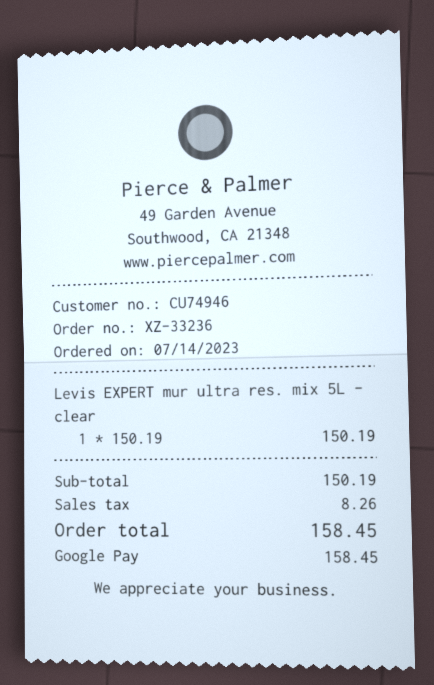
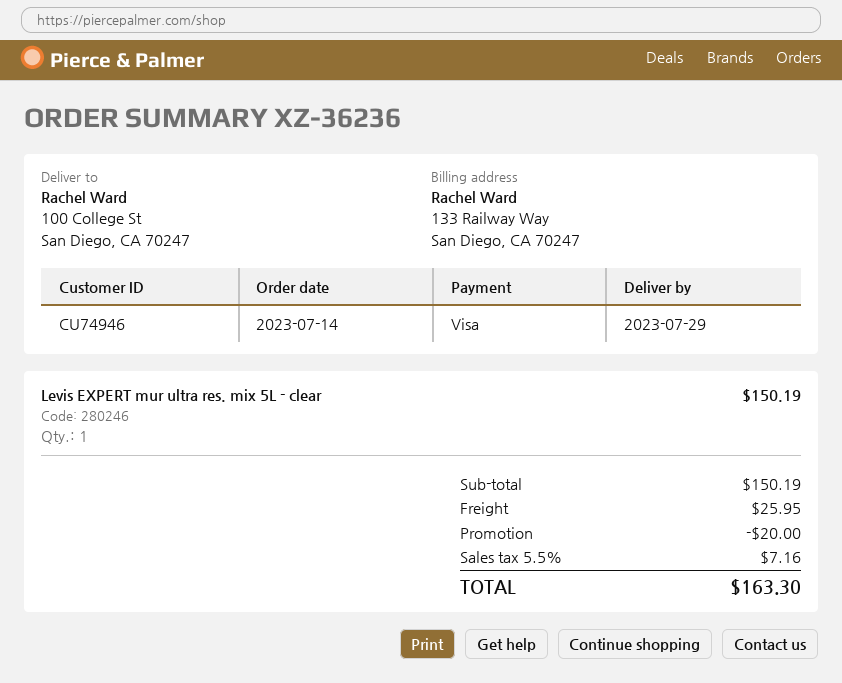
order number: XZ-33236 -> XZ-36236
payment method: Google Pay -> Visa
discount: none -> 20.00
shipping: none -> 25.95
tax: 8.26 -> 7.16
total: 158.45 -> 163.30

